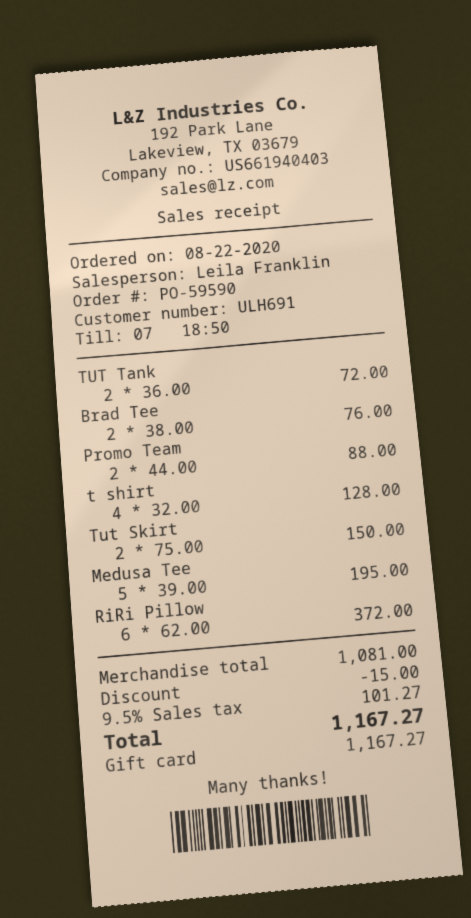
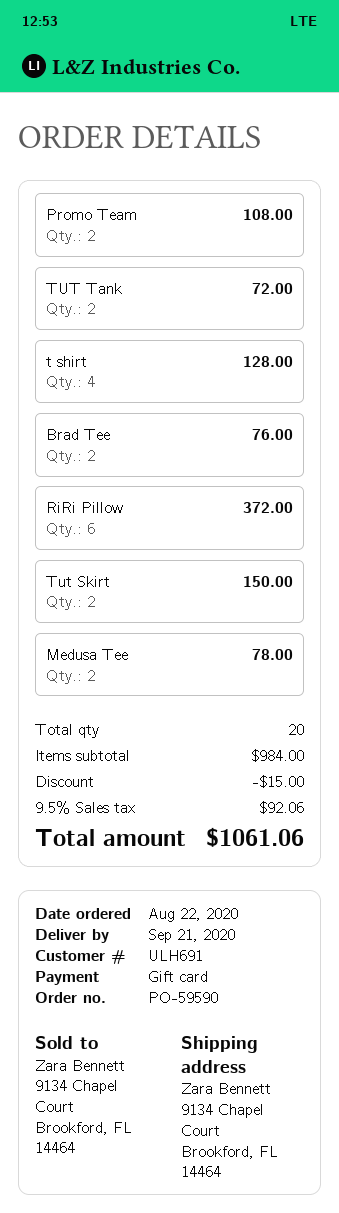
Promo Team: 2 for 88.00 -> 2 for 108.00
Medusa Tee: 5 for 195.00 -> 2 for 78.00
subtotal: 1081.00 -> 984.00
tax: 9.5% = 101.27 -> 9.5% = 92.06
total: 1167.27 -> 1061.06

